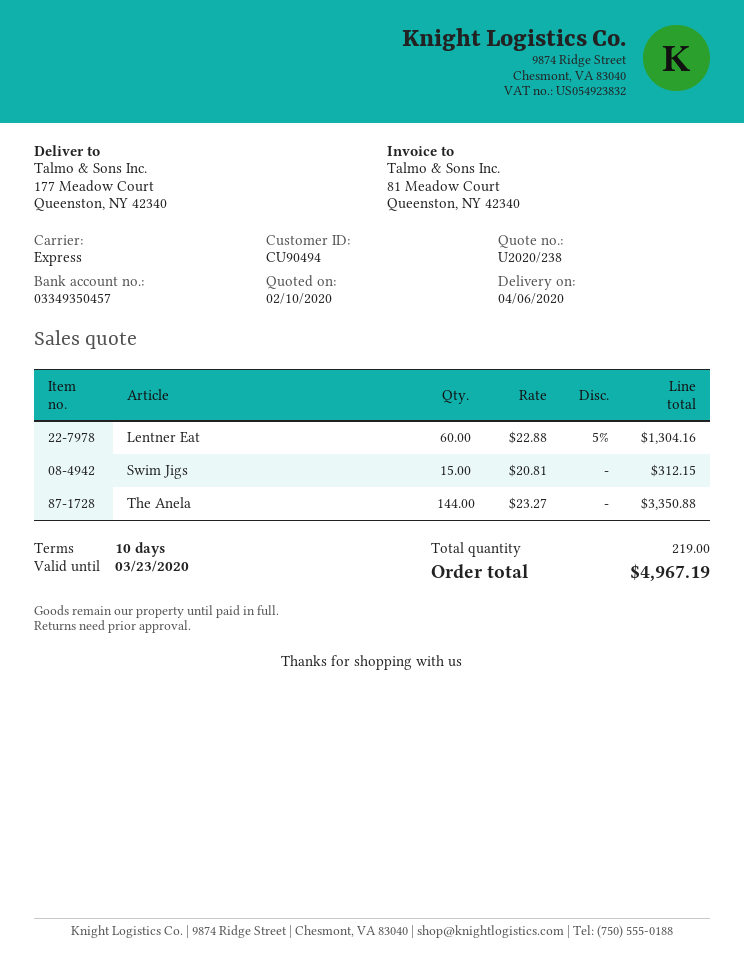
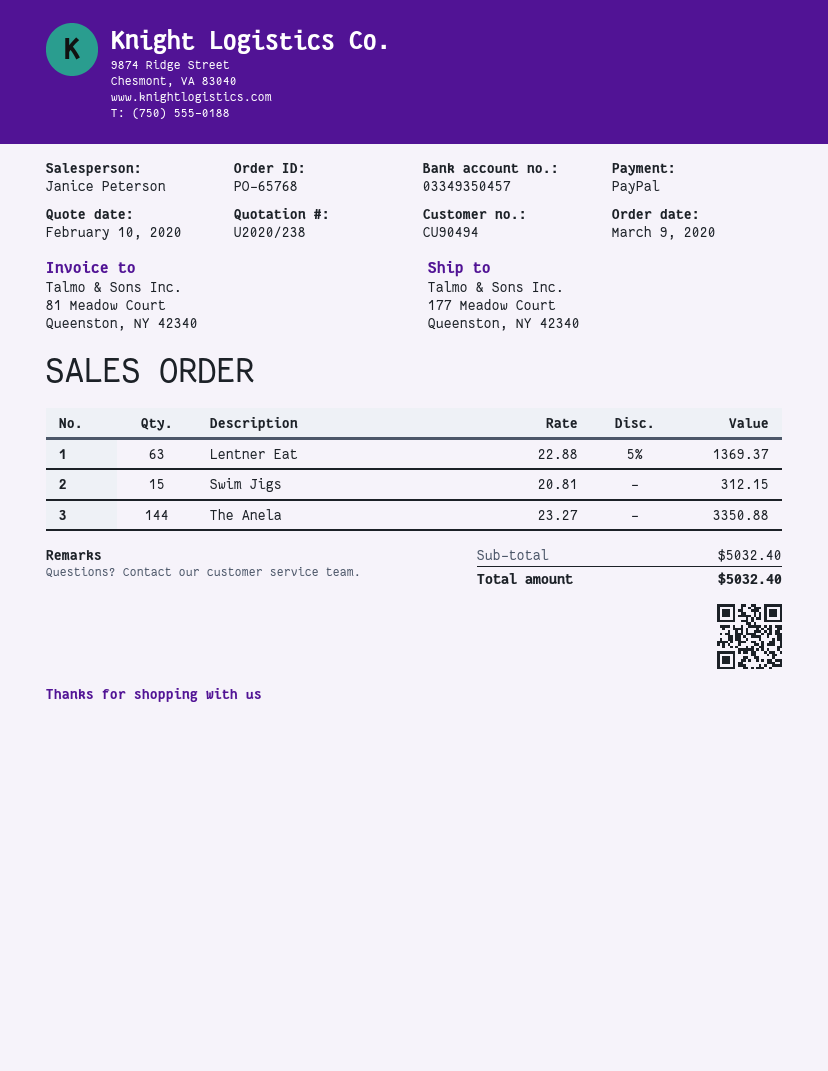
Lentner Eat: 60 x 22.88 - 5% = 1304.16 -> 63 x 22.88 - 5% = 1369.37
total: 4967.19 -> 5032.40

